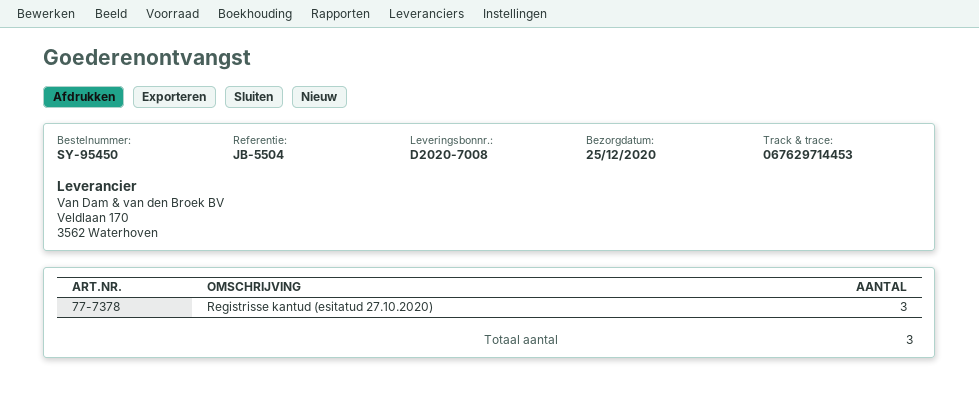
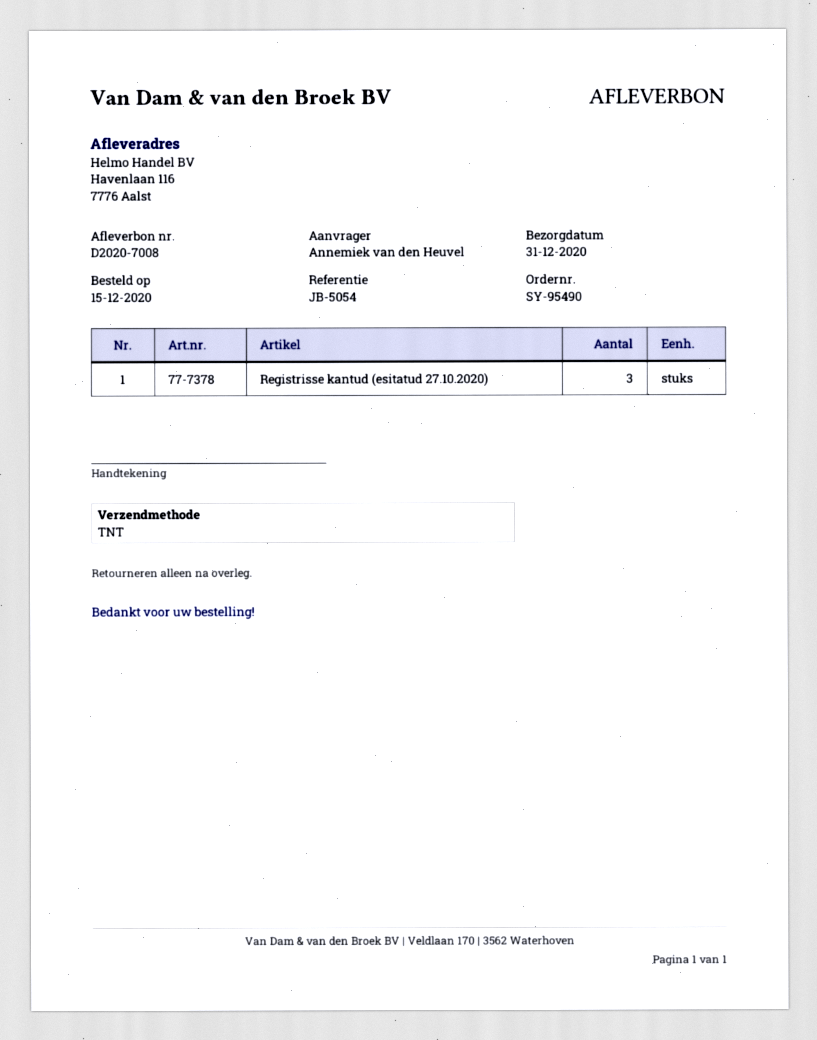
order number: SY-95450 -> SY-95490
delivery date: 2020-12-25 -> 2020-12-31
reference: JB-5504 -> JB-5054

